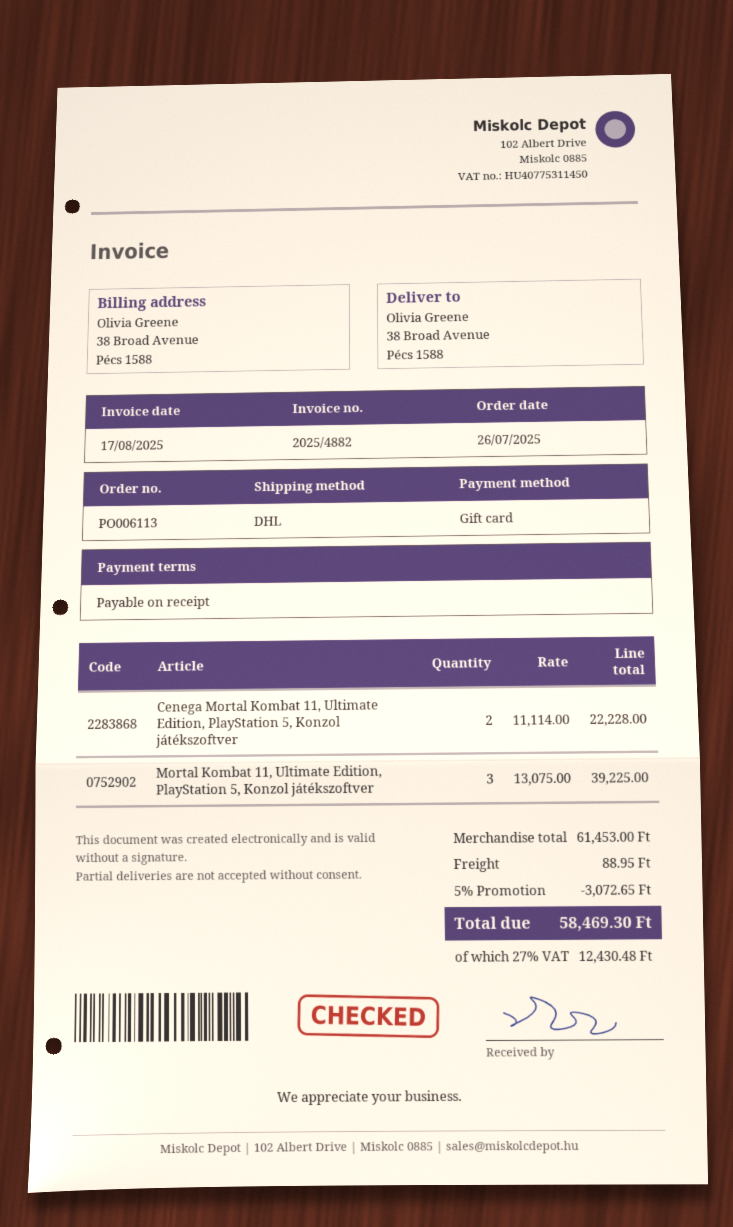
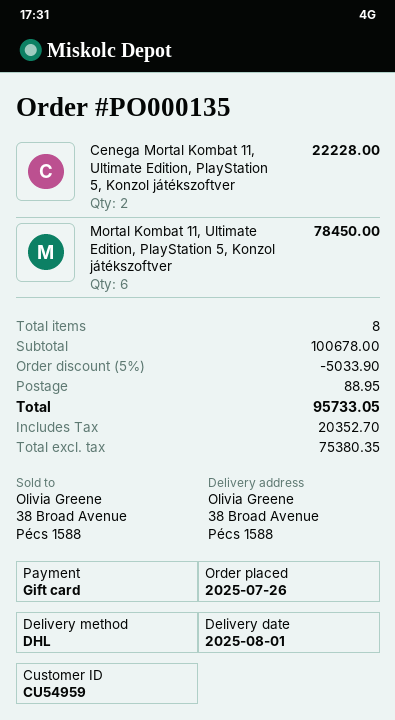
order number: PO006113 -> PO000135
Mortal Kombat 11, Ultimate Edition, PlayStation 5, Konzol játékszoftver: 3 for 39225.00 -> 6 for 78450.00
subtotal: 61453.00 -> 100678.00
discount: 5% = 3072.65 -> 5% = 5033.90
tax: 12430.48 -> 20352.70
total: 58469.30 -> 95733.05

